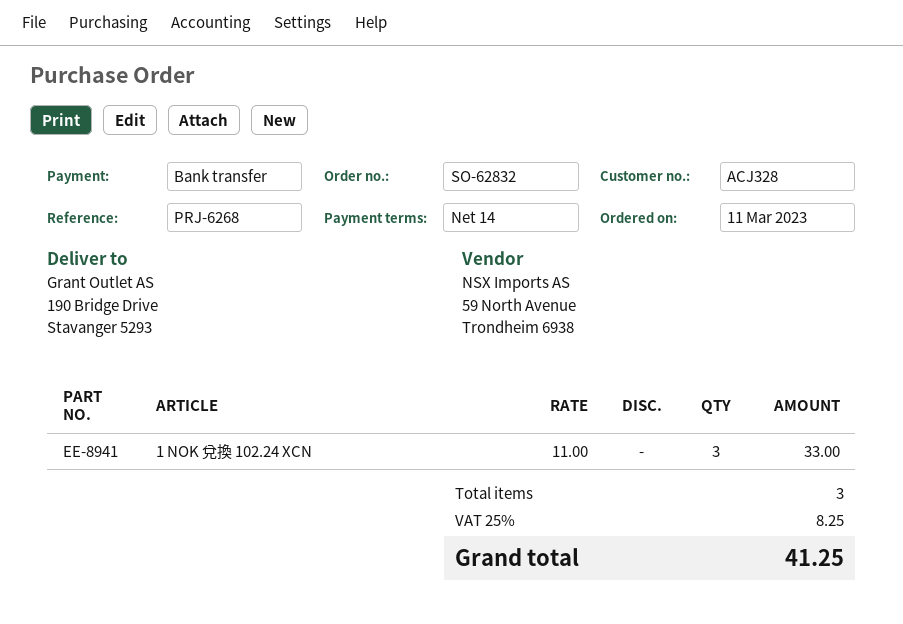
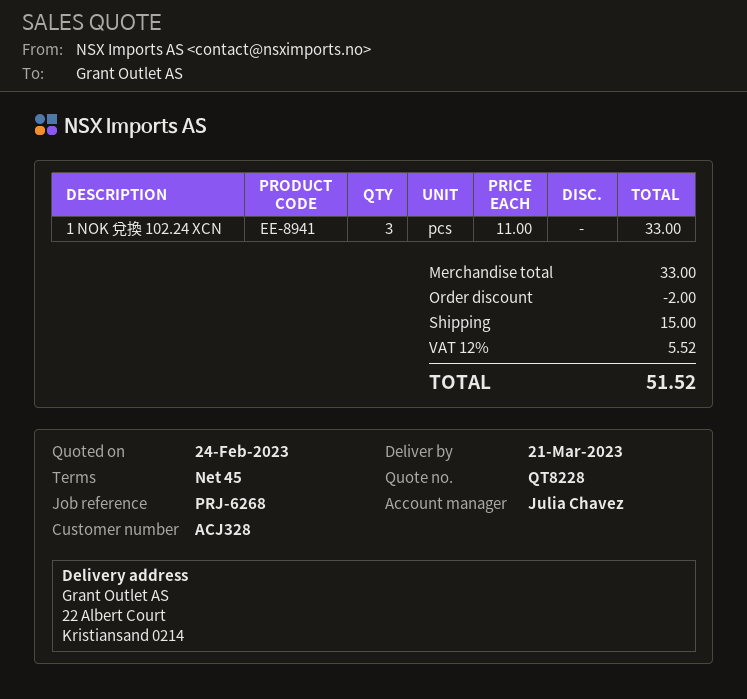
payment terms: 14 days -> 45 days
ship to: 190 Bridge Drive, Stavanger 5293 -> 22 Albert Court, Kristiansand 0214
discount: none -> 2.00
shipping: none -> 15.00
tax: 25% = 8.25 -> 12% = 5.52
total: 41.25 -> 51.52

